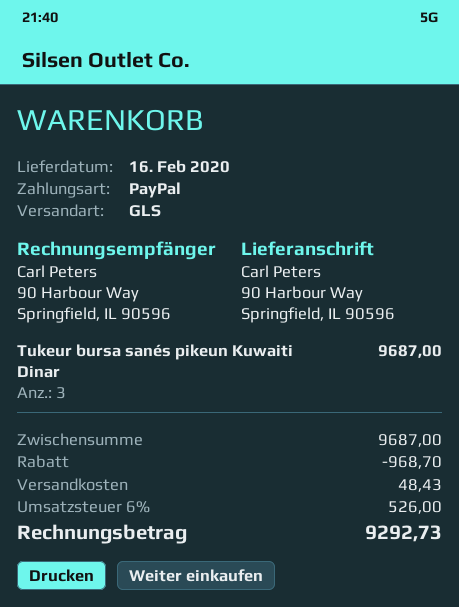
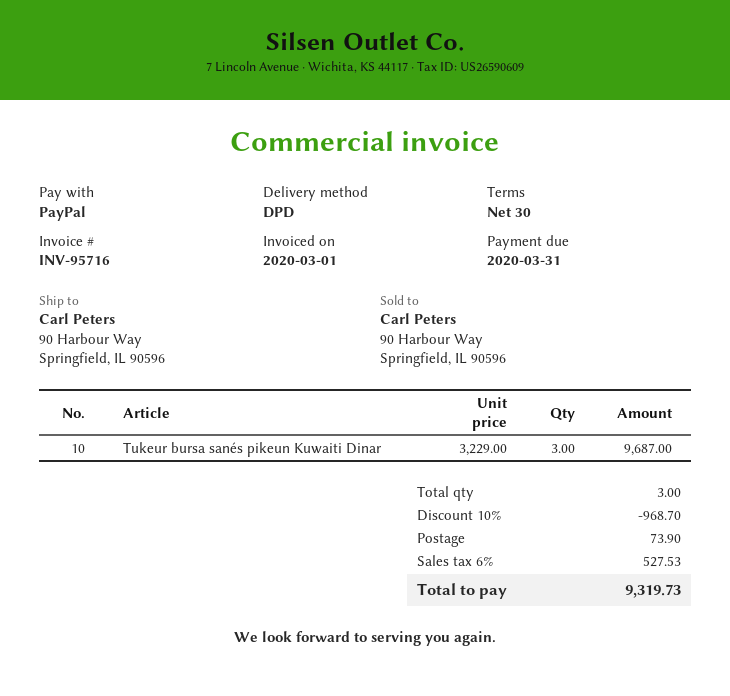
shipping method: GLS -> DPD
shipping: 48.43 -> 73.90
tax: 6% = 526.00 -> 6% = 527.53
total: 9292.73 -> 9319.73

